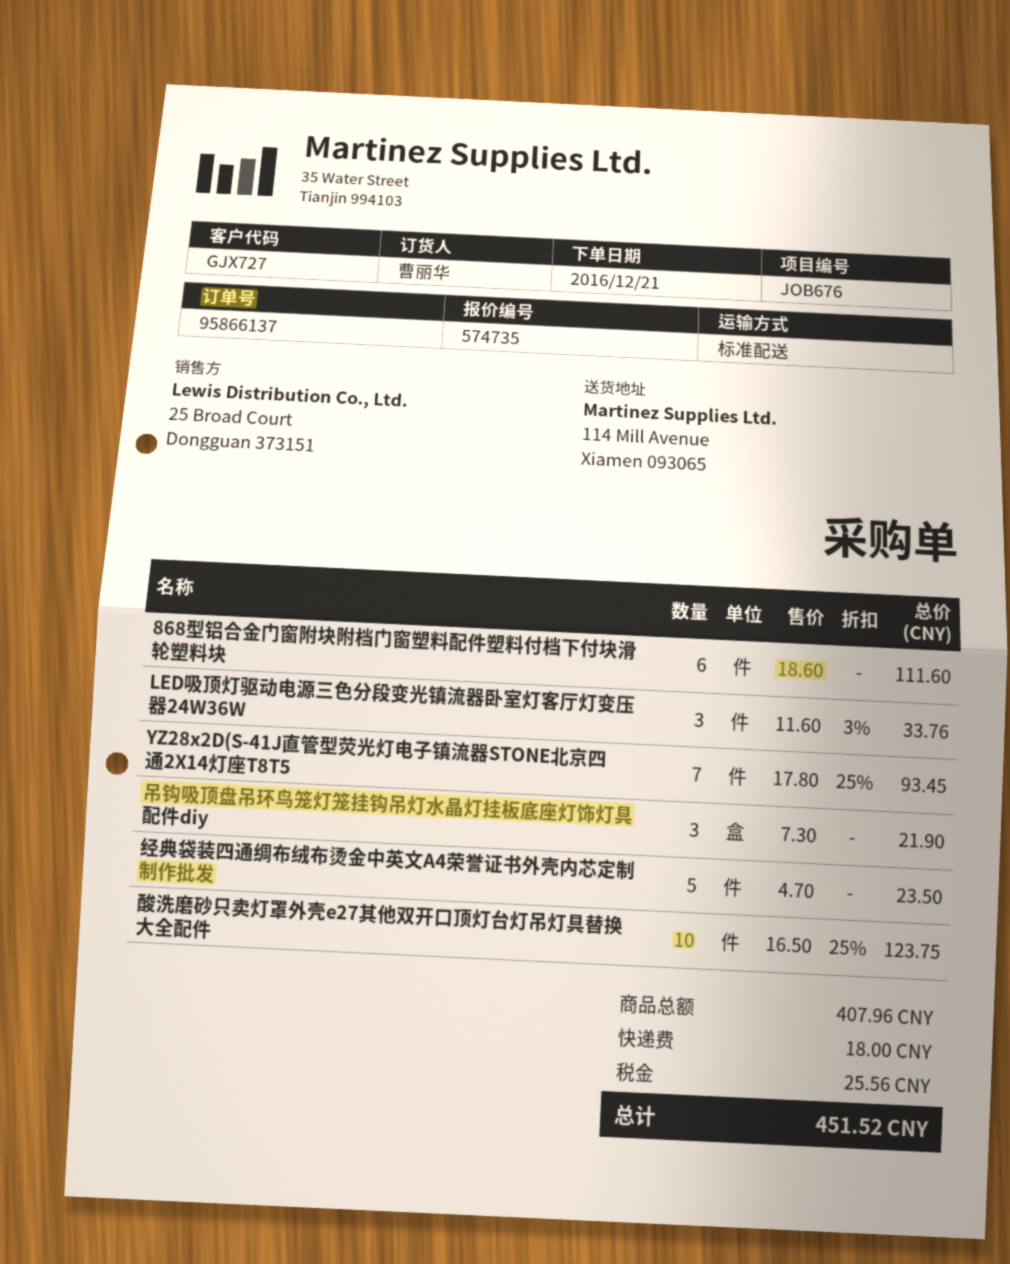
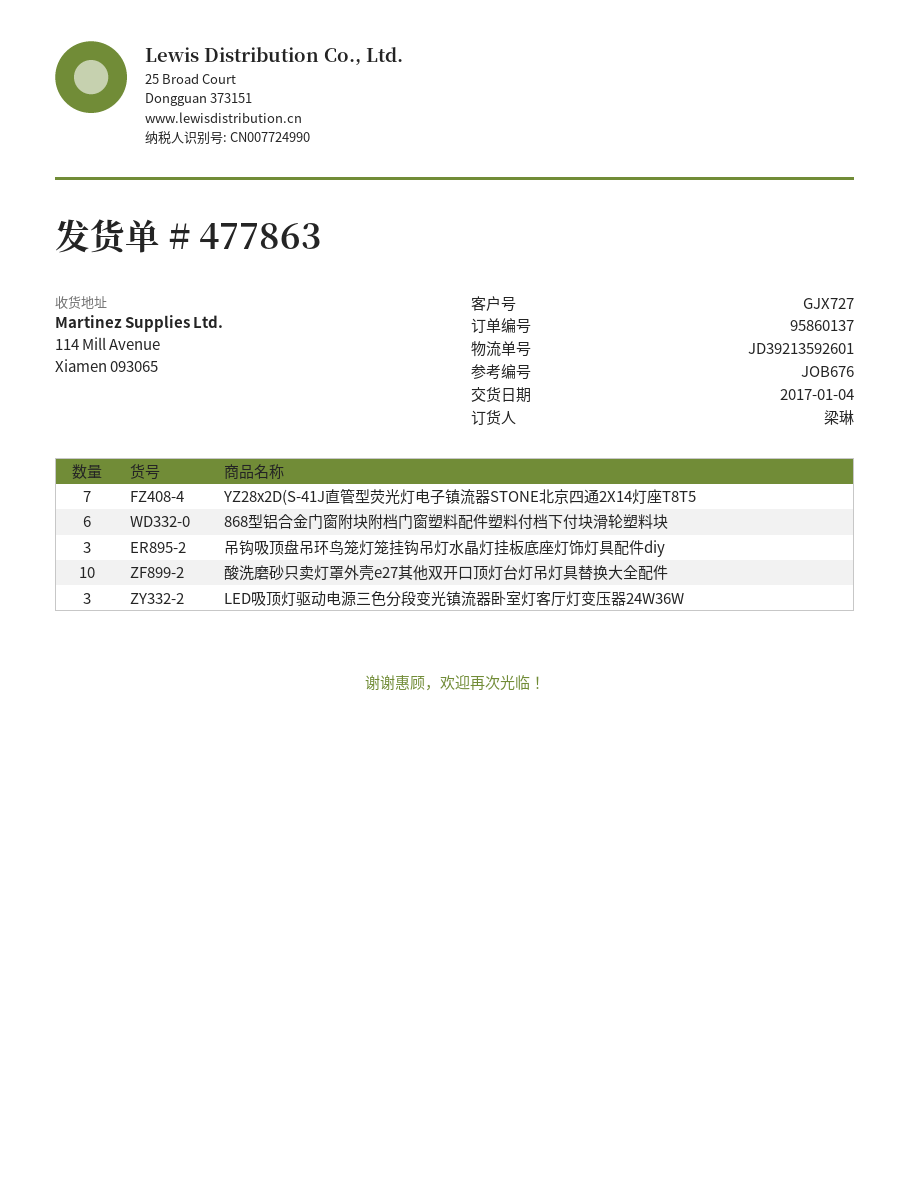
order number: 95866137 -> 95860137
ordered by: 曹丽华 -> 梁琳
经典袋装四通绸布绒布烫金中英文A4荣誉证书外壳内芯定制制作批发: 5 -> none

